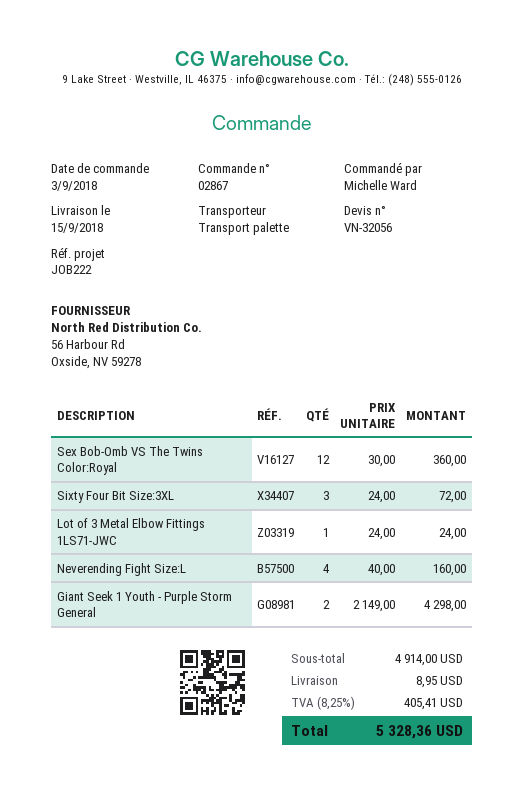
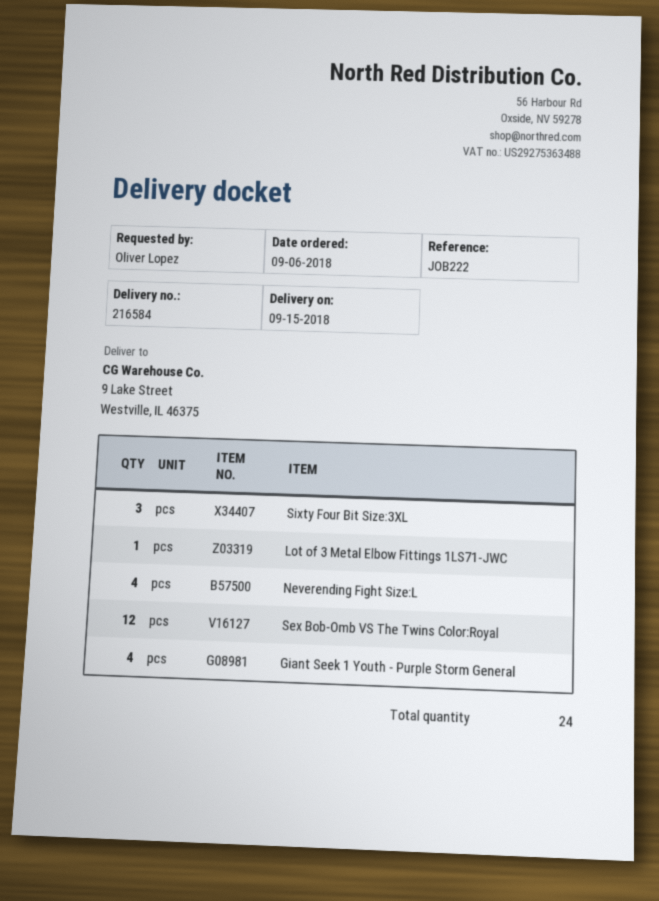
order date: 2018-09-03 -> 2018-09-06
ordered by: Michelle Ward -> Oliver Lopez
Giant Seek 1 Youth - Purple Storm General: 2 -> 4

